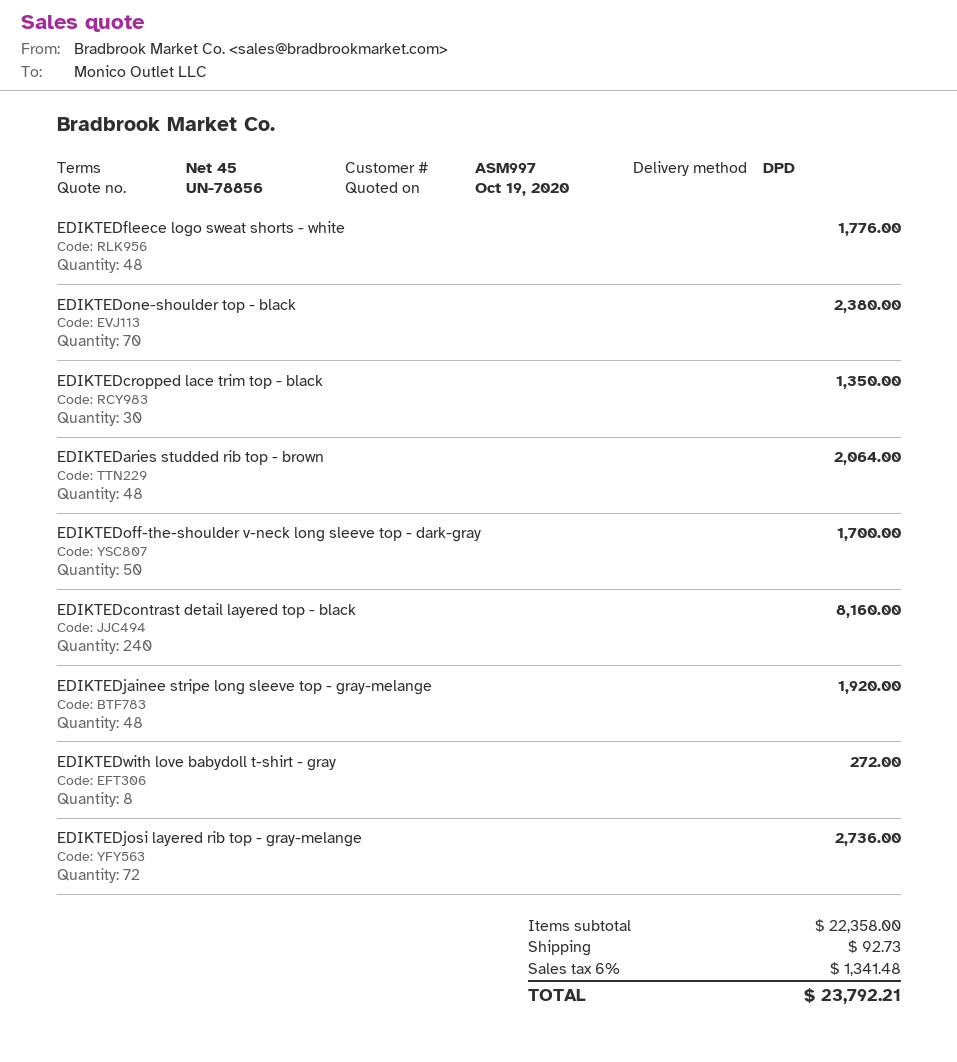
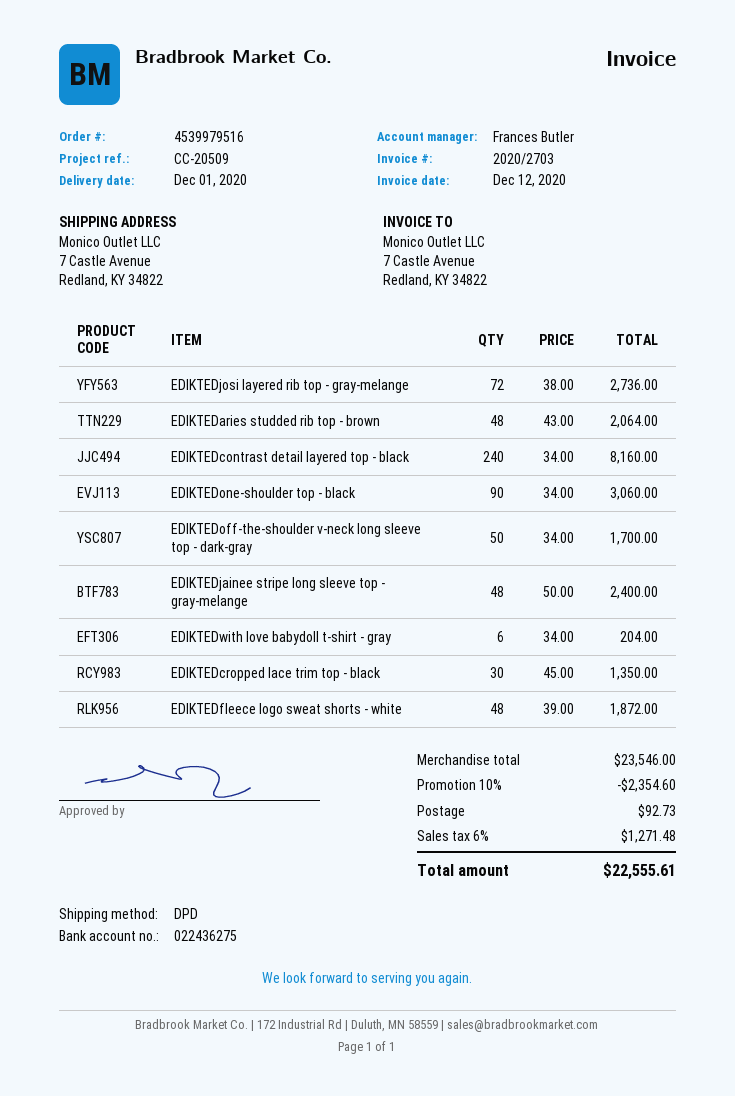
EDIKTEDfleece logo sweat shorts - white: 48 for 1776.00 -> 48 for 1872.00
EDIKTEDone-shoulder top - black: 70 for 2380.00 -> 90 for 3060.00
EDIKTEDjainee stripe long sleeve top - gray-melange: 48 for 1920.00 -> 48 for 2400.00
EDIKTEDwith love babydoll t-shirt - gray: 8 for 272.00 -> 6 for 204.00
subtotal: 22358.00 -> 23546.00
discount: none -> 10% = 2354.60
tax: 6% = 1341.48 -> 6% = 1271.48
total: 23792.21 -> 22555.61

